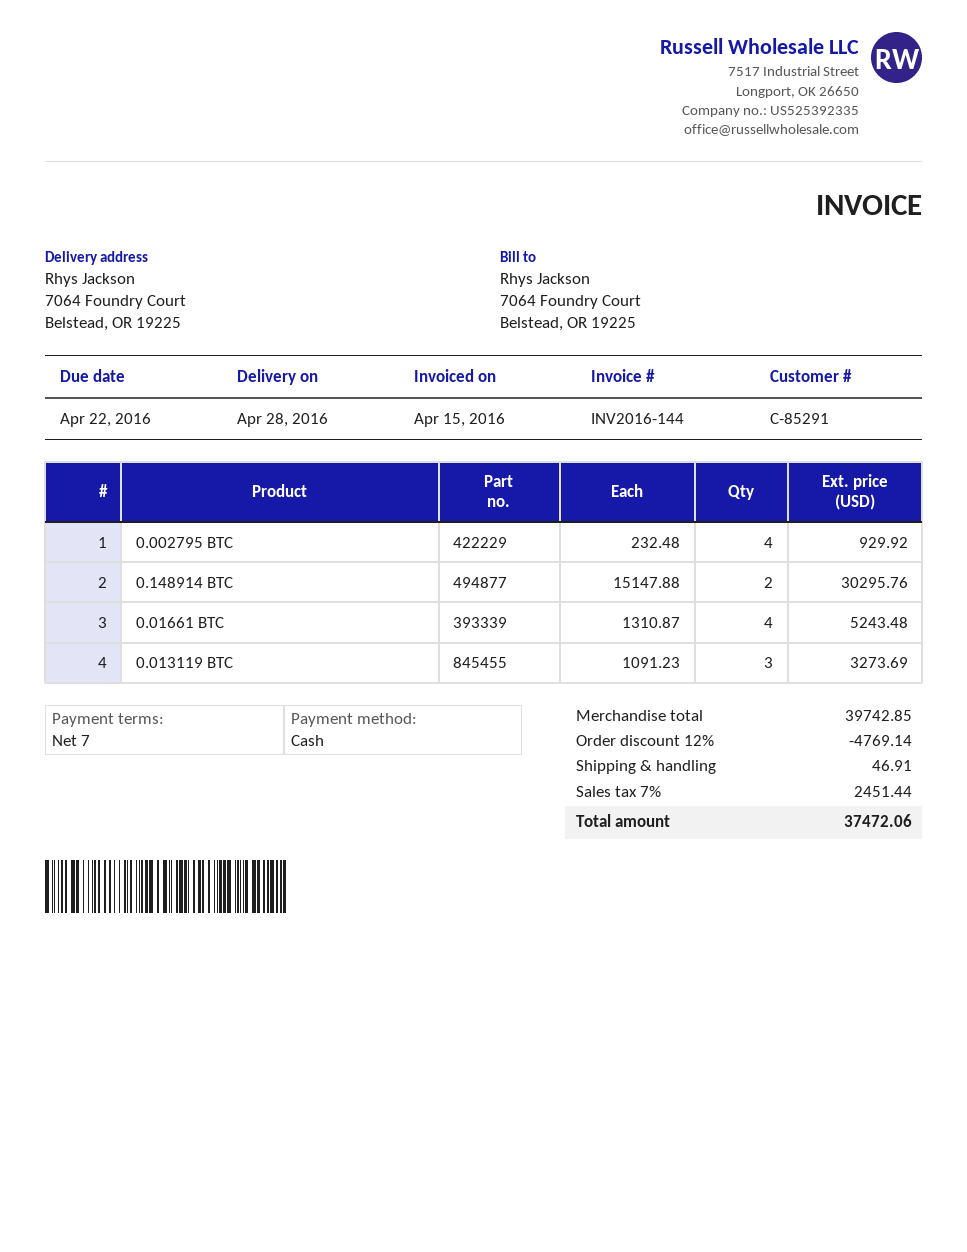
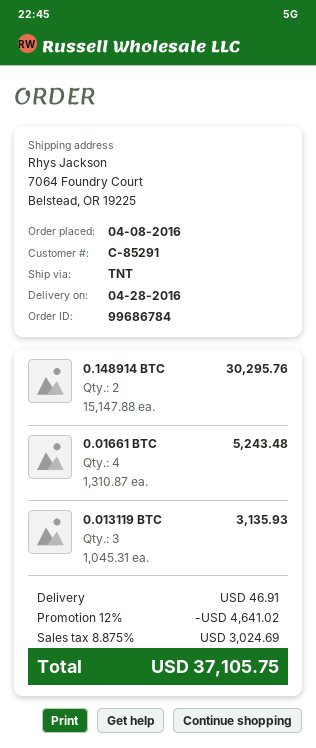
0.002795 BTC: 4 x 232.48 = 929.92 -> none
0.013119 BTC: 3 x 1091.23 = 3273.69 -> 3 x 1045.31 = 3135.93
discount: 12% = 4769.14 -> 12% = 4641.02
tax: 7% = 2451.44 -> 8.875% = 3024.69
total: 37472.06 -> 37105.75

